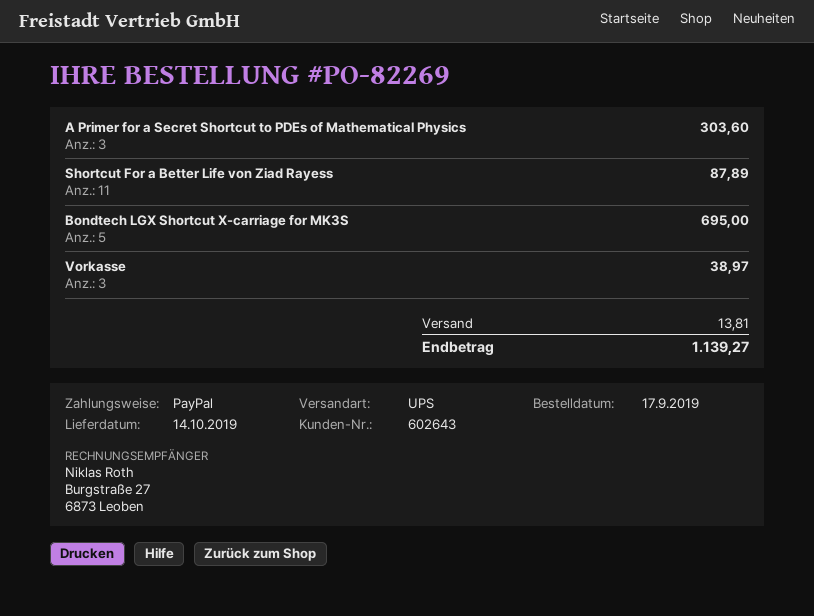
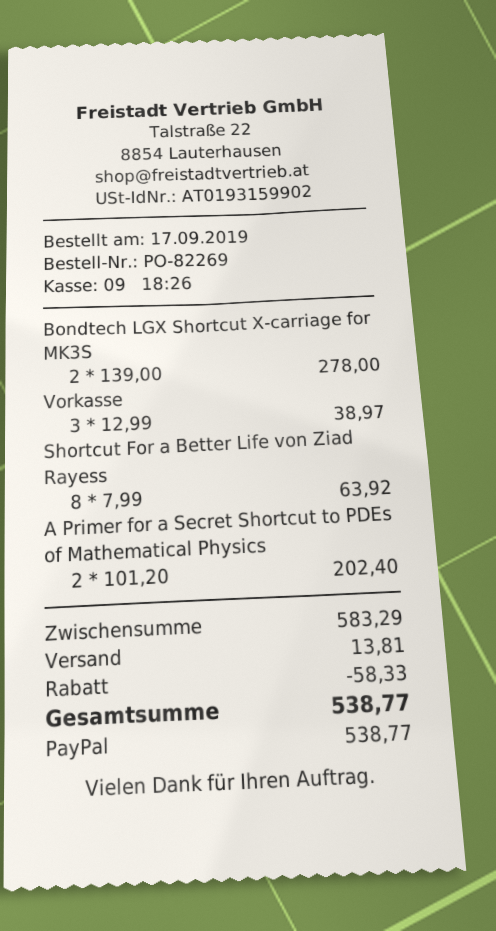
A Primer for a Secret Shortcut to PDEs of Mathematical Physics: 3 for 303.60 -> 2 for 202.40
Shortcut For a Better Life von Ziad Rayess: 11 for 87.89 -> 8 for 63.92
Bondtech LGX Shortcut X-carriage for MK3S: 5 for 695.00 -> 2 for 278.00
discount: none -> 58.33
total: 1139.27 -> 538.77

